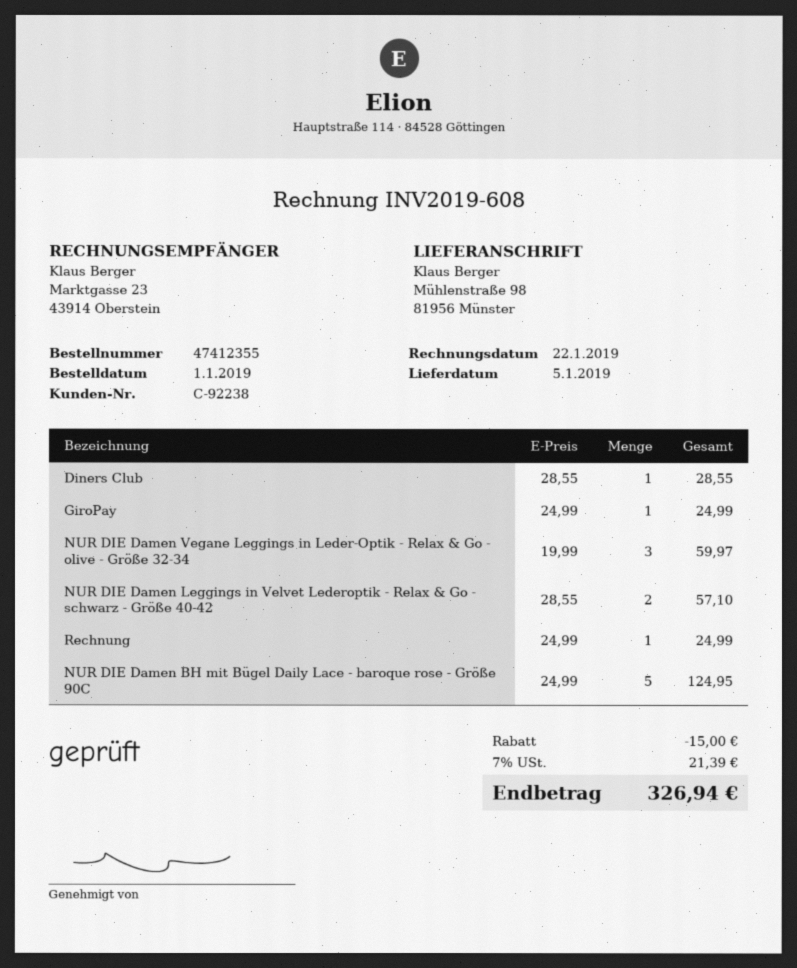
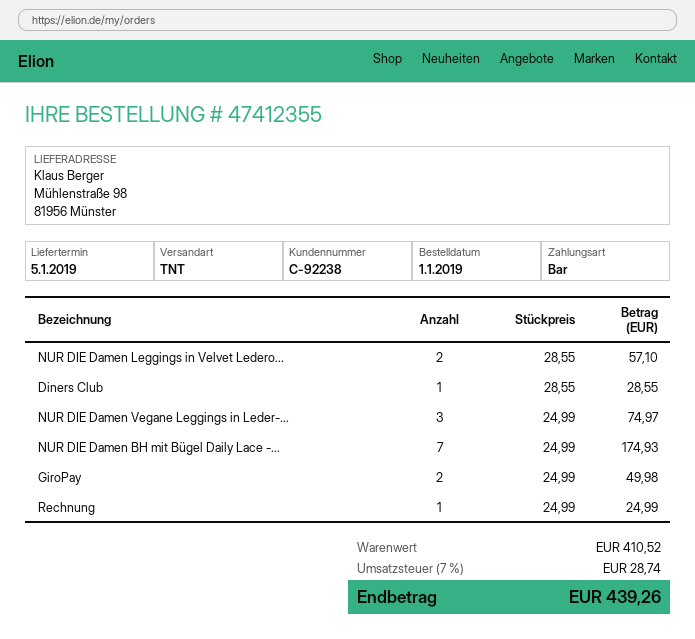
GiroPay: 1 x 24.99 = 24.99 -> 2 x 24.99 = 49.98
NUR DIE Damen Vegane Leggings in Leder-Optik - Relax & Go - olive - Größe 32-34: 3 x 19.99 = 59.97 -> 3 x 24.99 = 74.97
NUR DIE Damen BH mit Bügel Daily Lace - baroque rose - Größe 90C: 5 x 24.99 = 124.95 -> 7 x 24.99 = 174.93
discount: 15.00 -> none
tax: 7% = 21.39 -> 7% = 28.74
total: 326.94 -> 439.26

